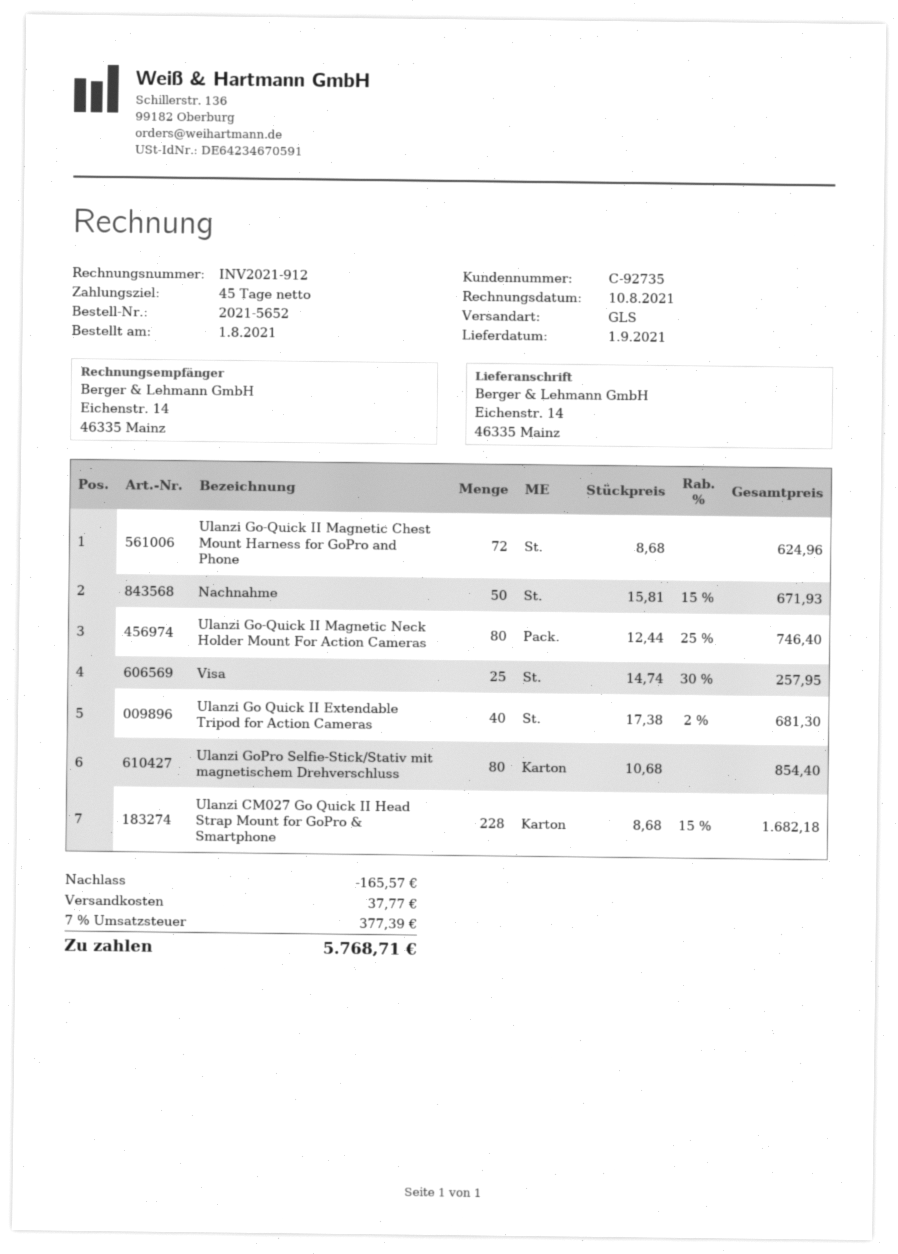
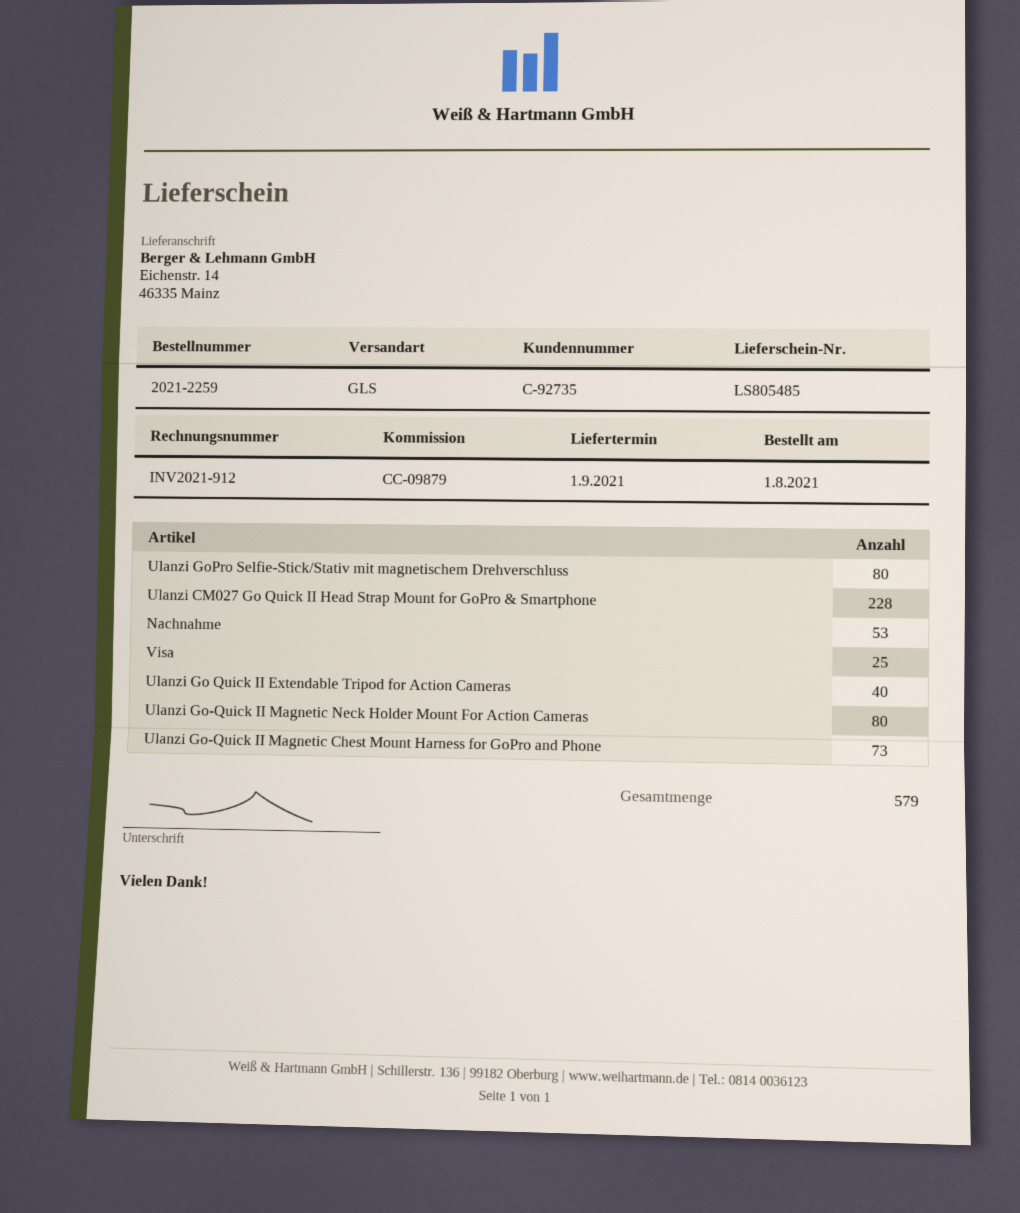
order number: 2021-5652 -> 2021-2259
Ulanzi Go-Quick II Magnetic Chest Mount Harness for GoPro and Phone: 72 -> 73
Nachnahme: 50 -> 53

